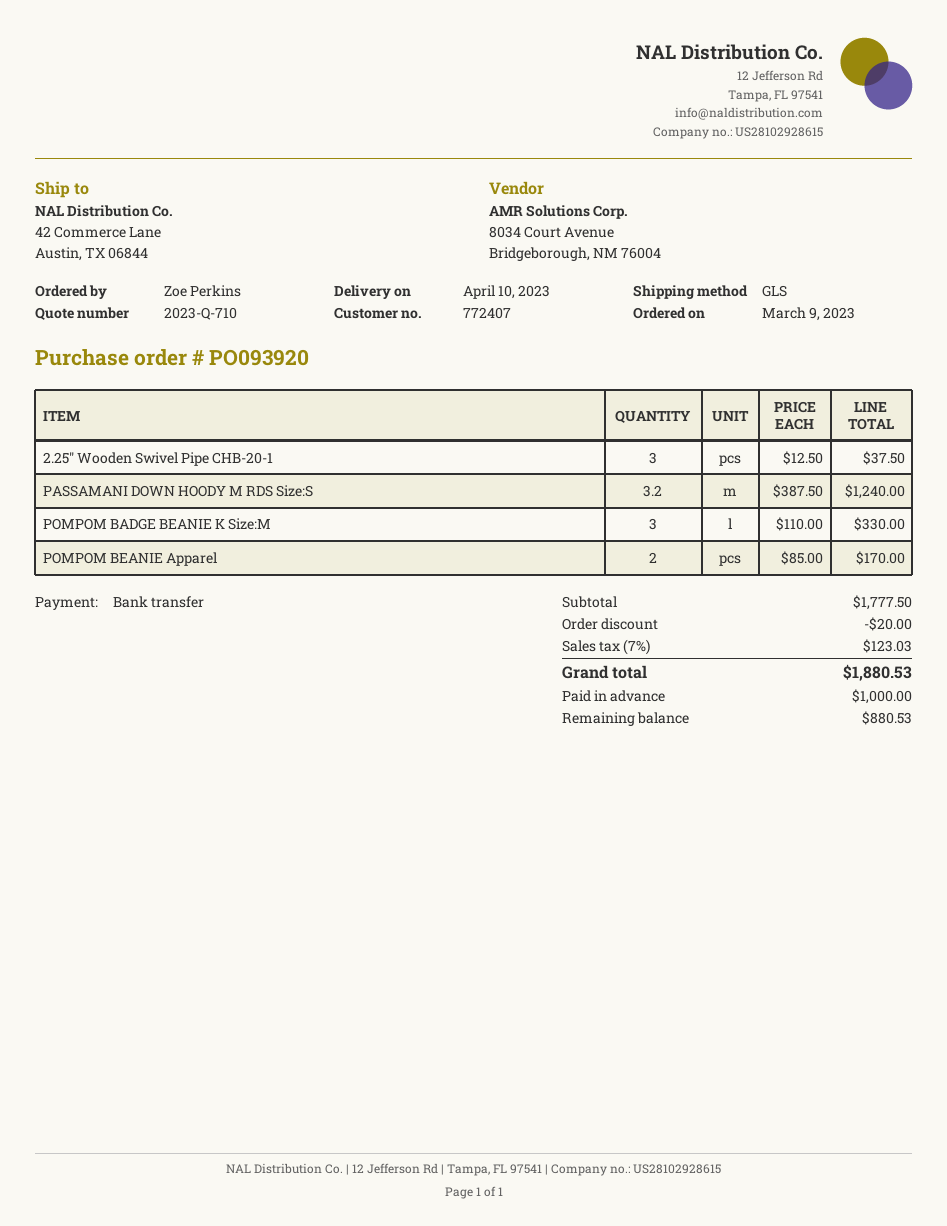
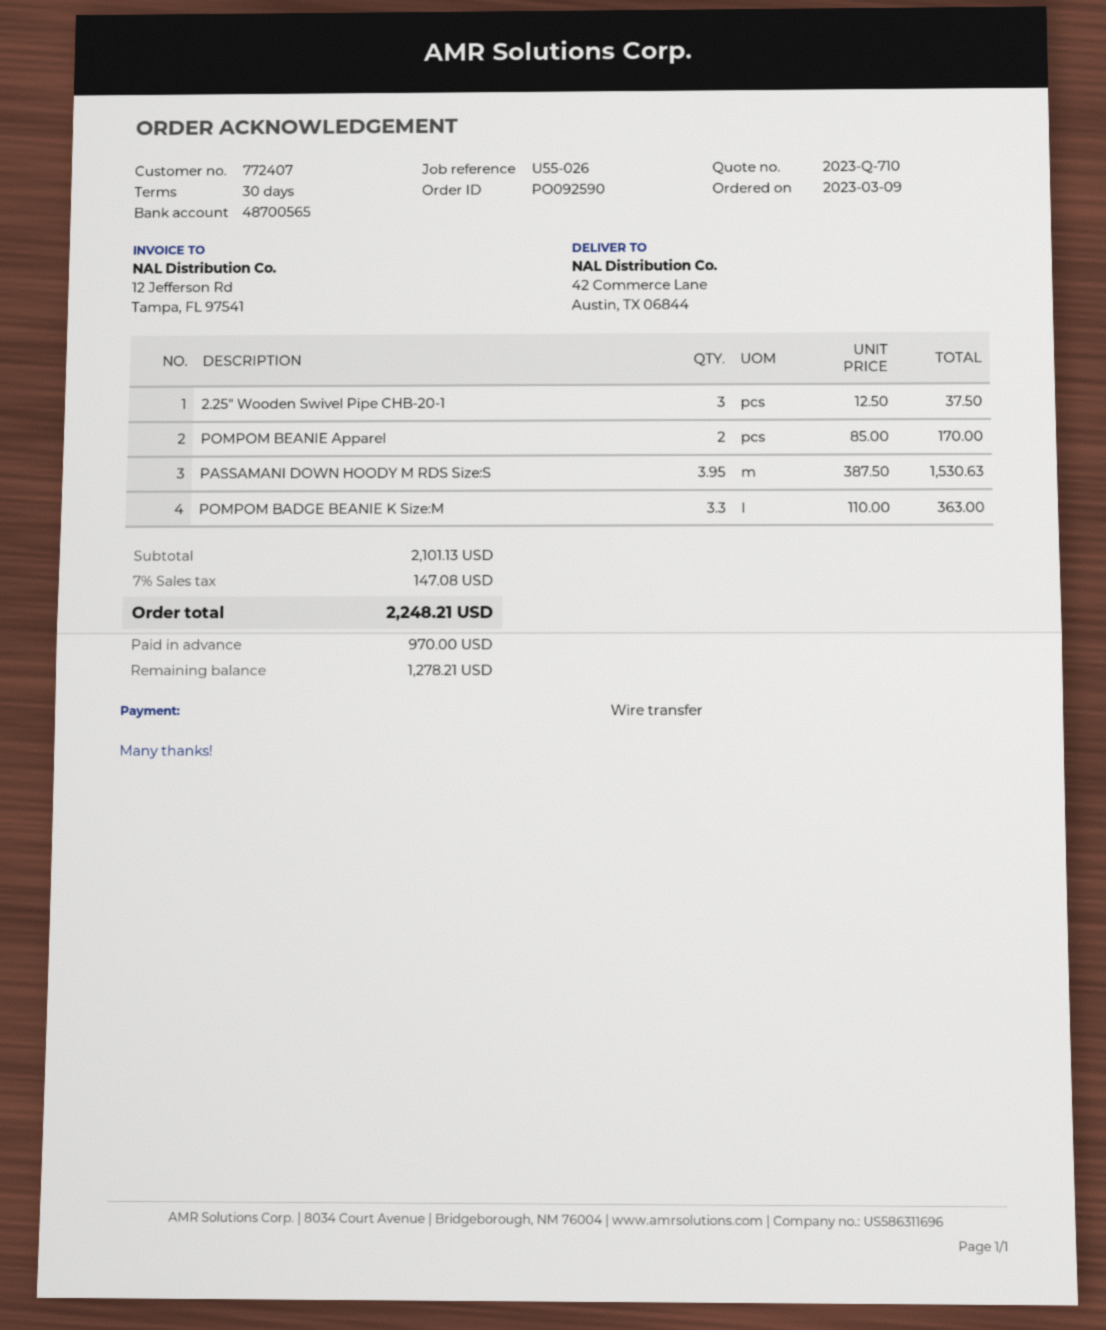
order number: PO093920 -> PO092590
PASSAMANI DOWN HOODY M RDS Size:S: 3.2 x 387.50 = 1240.00 -> 3.95 x 387.50 = 1530.63
POMPOM BADGE BEANIE K Size:M: 3 x 110.00 = 330.00 -> 3.3 x 110.00 = 363.00
subtotal: 1777.50 -> 2101.13
discount: 20.00 -> none
tax: 7% = 123.03 -> 7% = 147.08
total: 1880.53 -> 2248.21
deposit: 1000.00 -> 970.00
balance: 880.53 -> 1278.21

